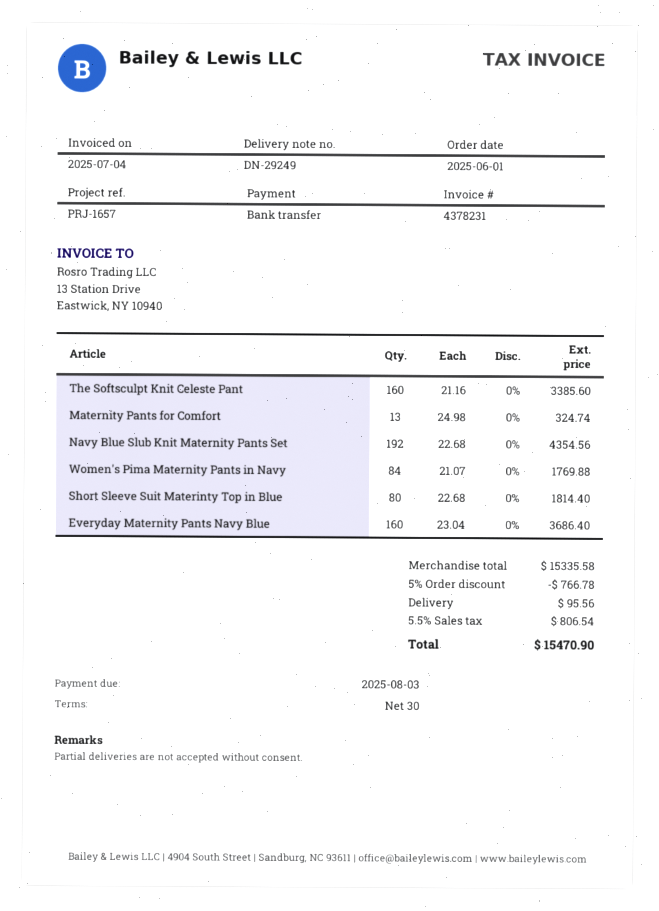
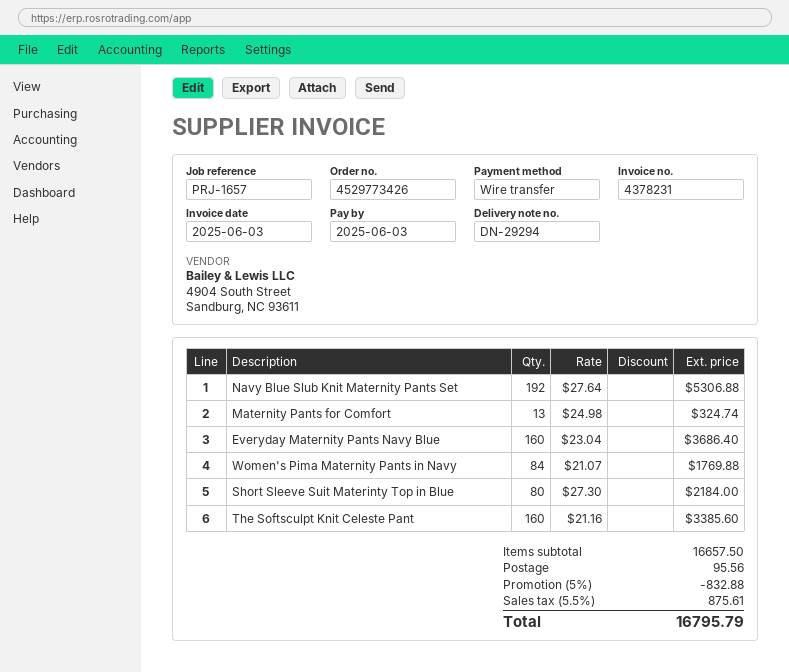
delivery note number: DN-29249 -> DN-29294
invoice date: 2025-07-04 -> 2025-06-03
due date: 2025-08-03 -> 2025-06-03
Navy Blue Slub Knit Maternity Pants Set: 192 x 22.68 = 4354.56 -> 192 x 27.64 = 5306.88
Short Sleeve Suit Materinty Top in Blue: 80 x 22.68 = 1814.40 -> 80 x 27.30 = 2184.00
subtotal: 15335.58 -> 16657.50
discount: 5% = 766.78 -> 5% = 832.88
tax: 5.5% = 806.54 -> 5.5% = 875.61
total: 15470.90 -> 16795.79

